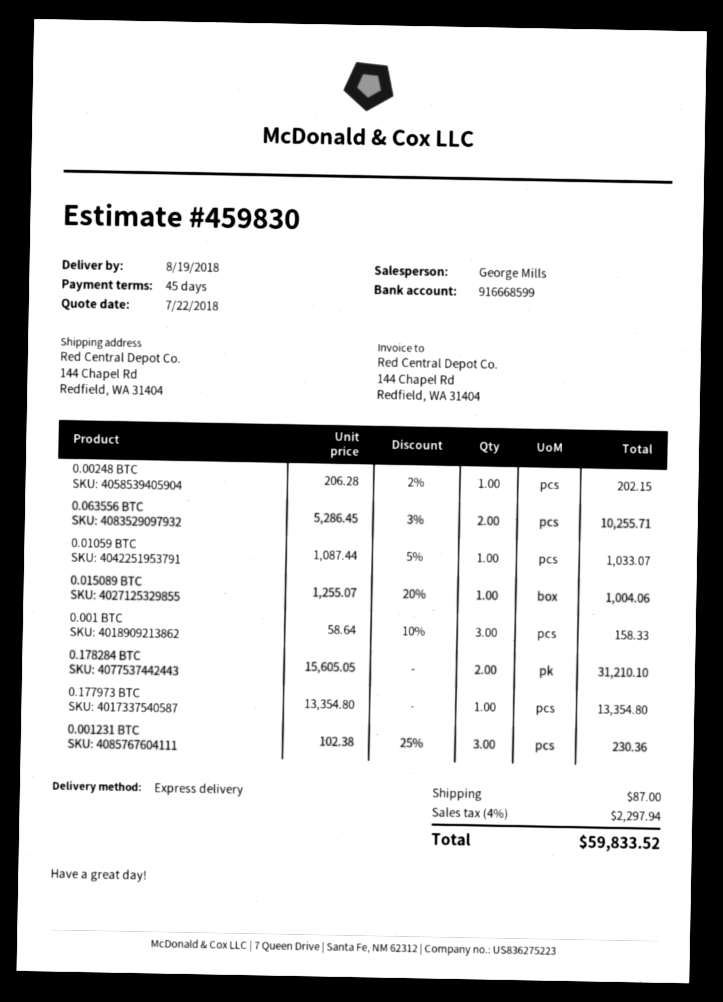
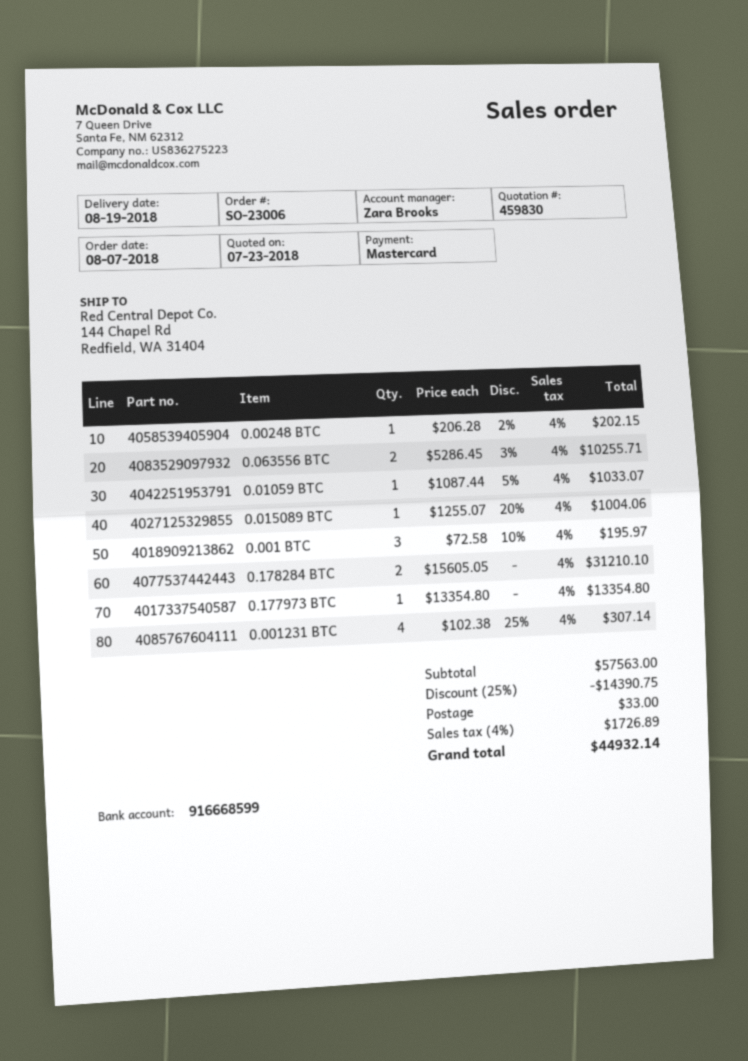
quote date: 2018-07-22 -> 2018-07-23
sales rep: George Mills -> Zara Brooks
0.001 BTC: 3 x 58.64 - 10% = 158.33 -> 3 x 72.58 - 10% = 195.97
0.001231 BTC: 3 x 102.38 - 25% = 230.36 -> 4 x 102.38 - 25% = 307.14
discount: none -> 25% = 14390.75
shipping: 87.00 -> 33.00
tax: 4% = 2297.94 -> 4% = 1726.89
total: 59833.52 -> 44932.14

